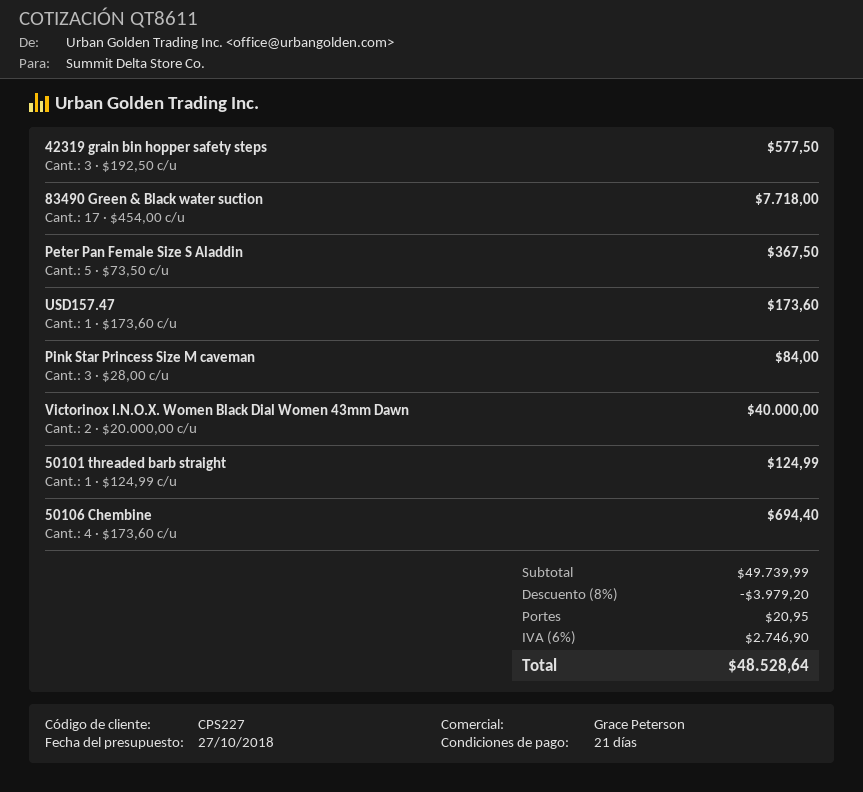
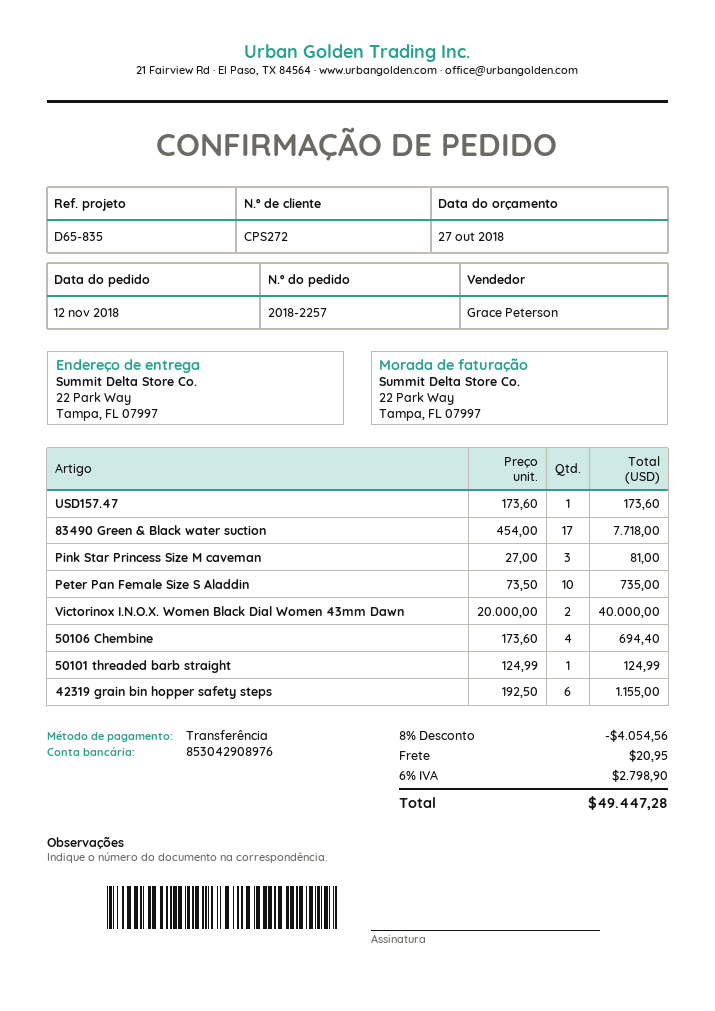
customer number: CPS227 -> CPS272
42319 grain bin hopper safety steps: 3 x 192.50 = 577.50 -> 6 x 192.50 = 1155.00
Peter Pan Female Size S Aladdin: 5 x 73.50 = 367.50 -> 10 x 73.50 = 735.00
Pink Star Princess Size M caveman: 3 x 28.00 = 84.00 -> 3 x 27.00 = 81.00
discount: 8% = 3979.20 -> 8% = 4054.56
tax: 6% = 2746.90 -> 6% = 2798.90
total: 48528.64 -> 49447.28

